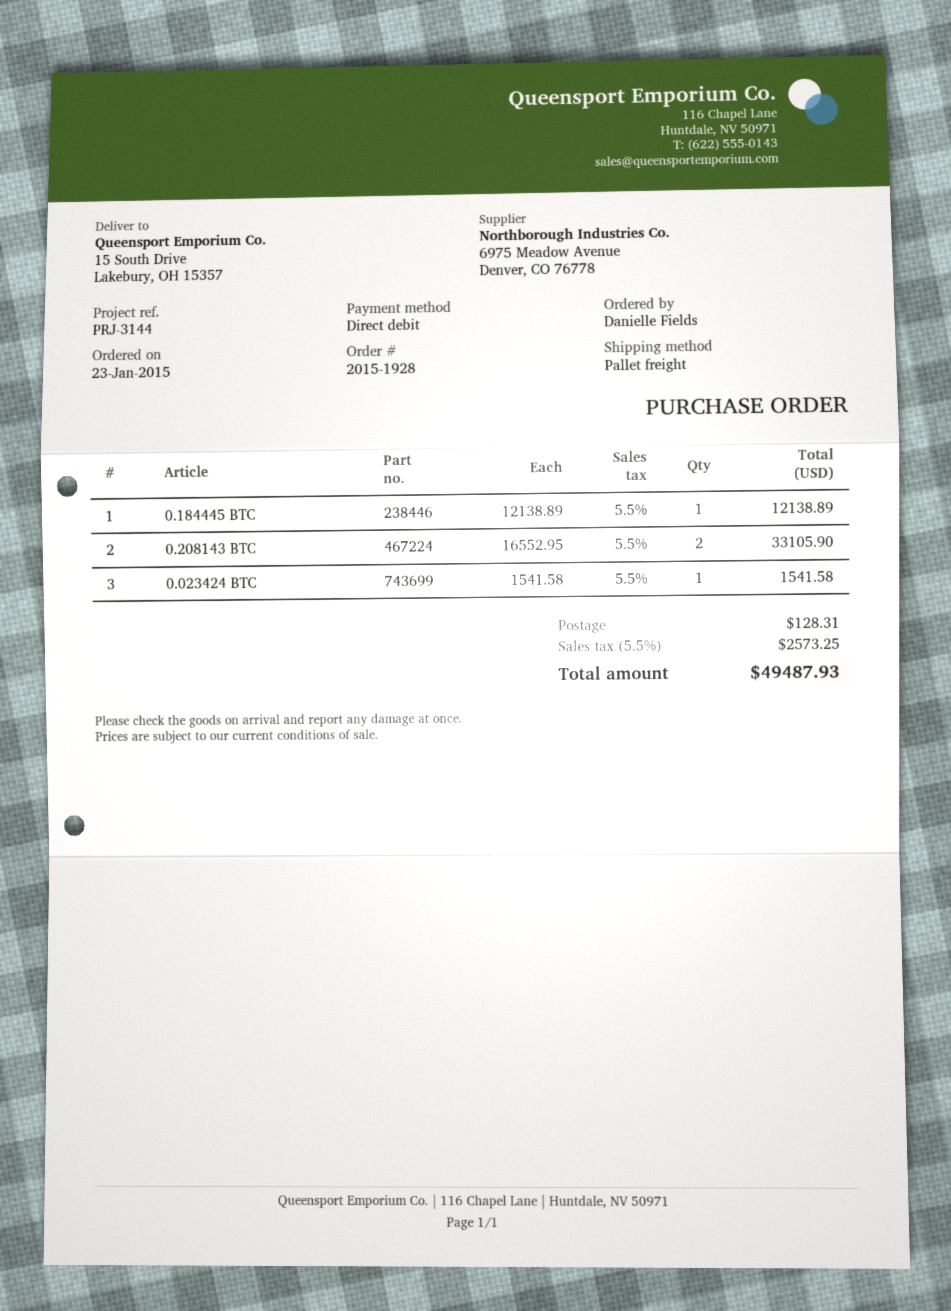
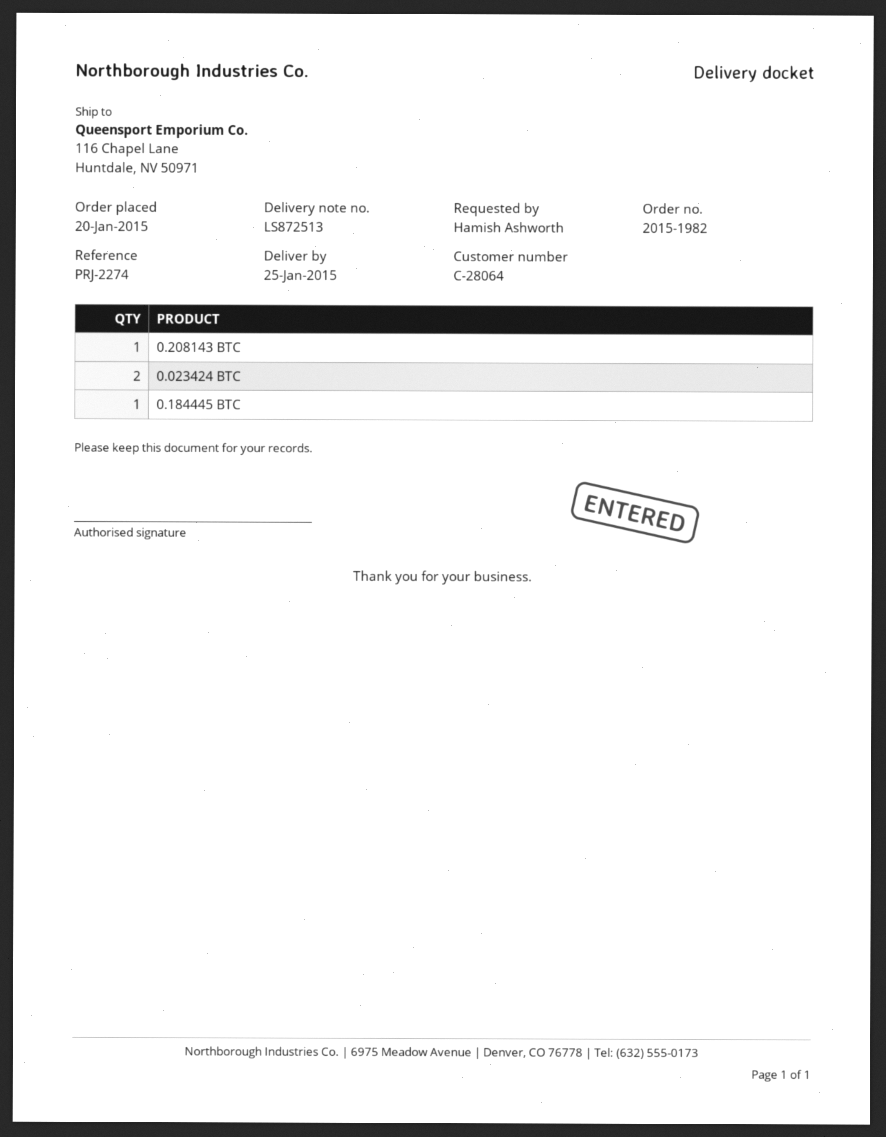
order number: 2015-1928 -> 2015-1982
order date: 2015-01-23 -> 2015-01-20
reference: PRJ-3144 -> PRJ-2274
ordered by: Danielle Fields -> Hamish Ashworth
ship to: 15 South Drive, Lakebury, OH 15357 -> 116 Chapel Lane, Huntdale, NV 50971
0.208143 BTC: 2 -> 1
0.023424 BTC: 1 -> 2

